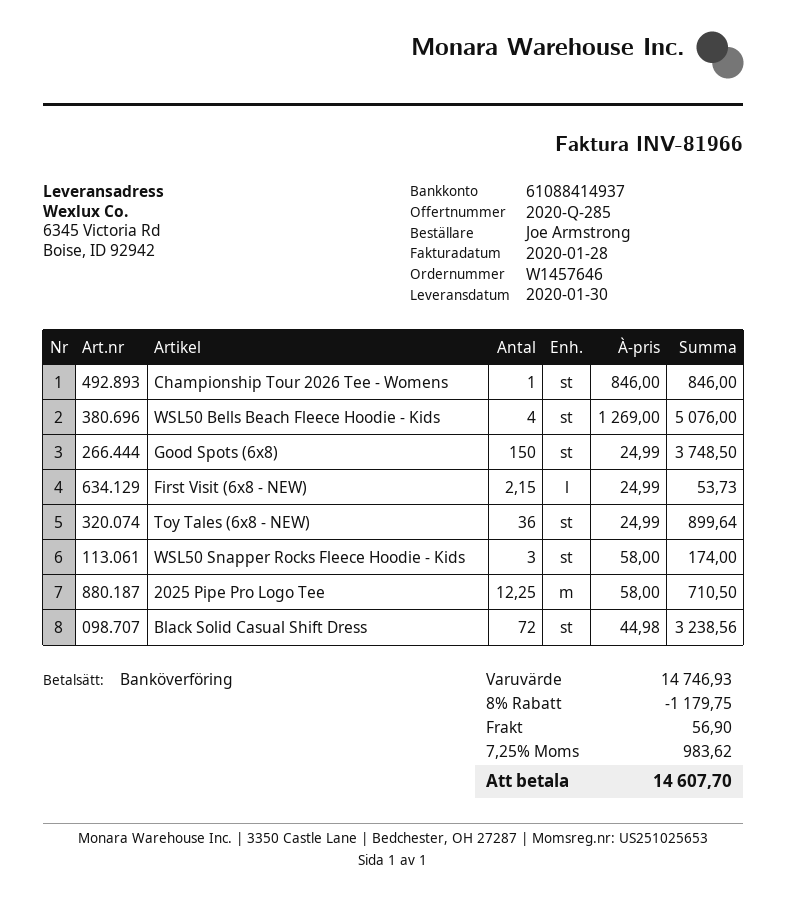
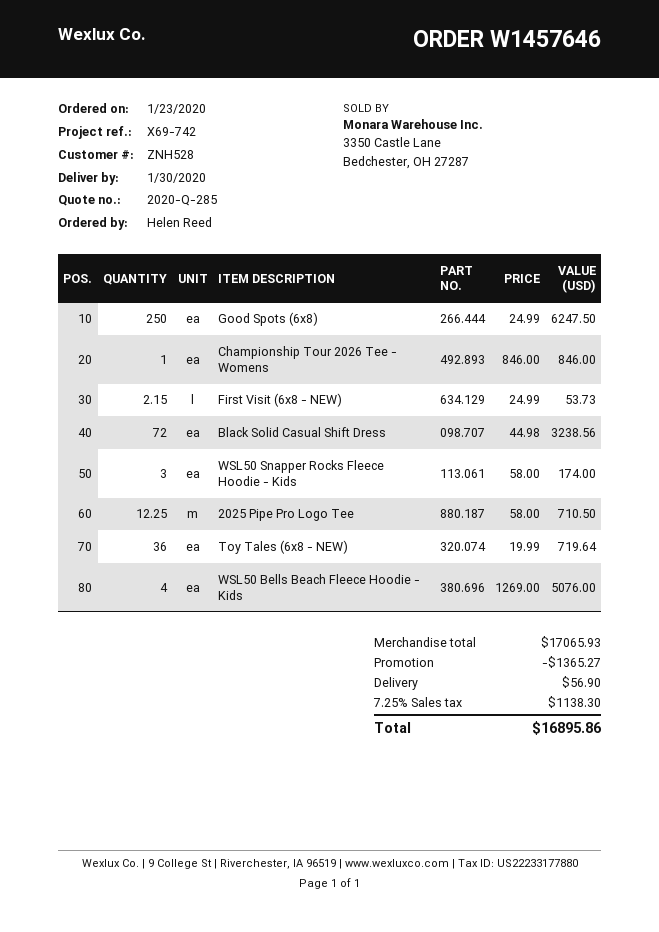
ordered by: Joe Armstrong -> Helen Reed
Good Spots (6x8): 150 x 24.99 = 3748.50 -> 250 x 24.99 = 6247.50
Toy Tales (6x8 - NEW): 36 x 24.99 = 899.64 -> 36 x 19.99 = 719.64
subtotal: 14746.93 -> 17065.93
discount: 1179.75 -> 1365.27
tax: 7.25% = 983.62 -> 7.25% = 1138.30
total: 14607.70 -> 16895.86

